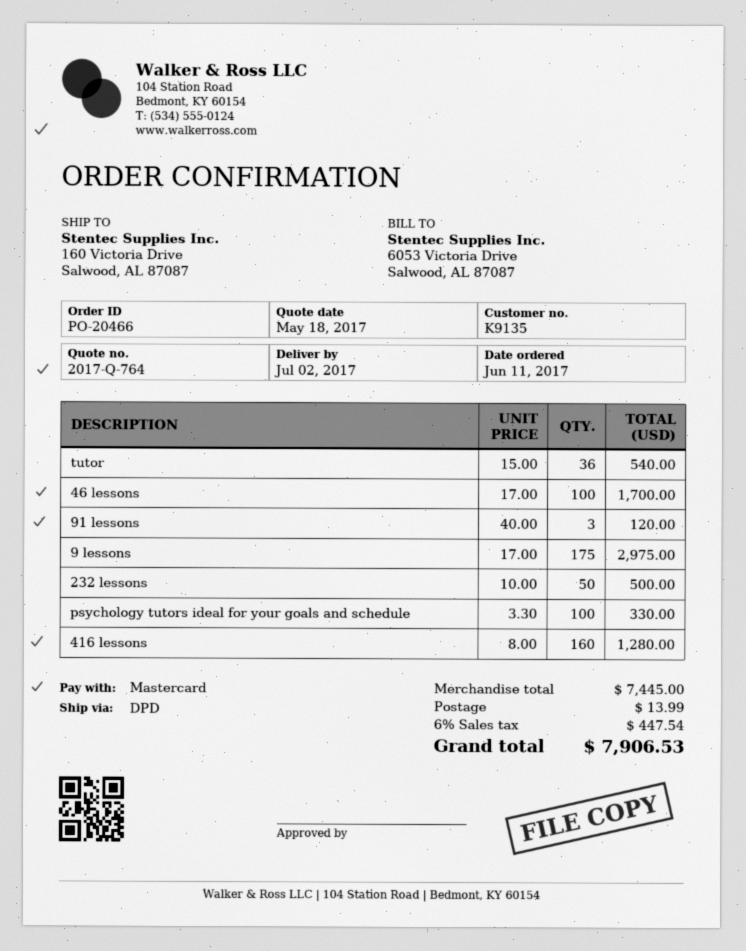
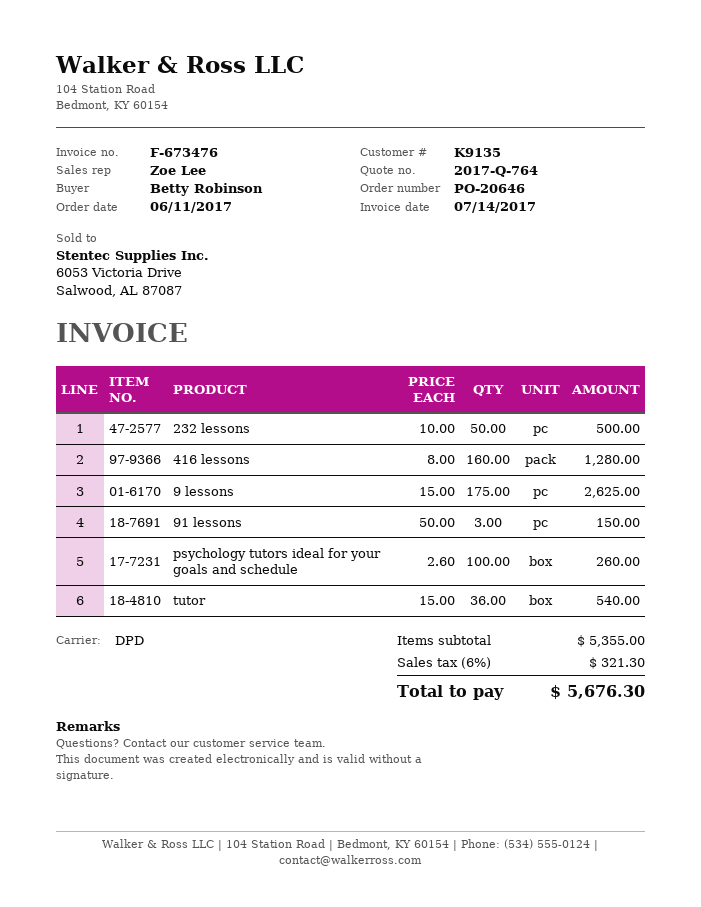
order number: PO-20466 -> PO-20646
46 lessons: 100 x 17.00 = 1700.00 -> none
91 lessons: 3 x 40.00 = 120.00 -> 3 x 50.00 = 150.00
9 lessons: 175 x 17.00 = 2975.00 -> 175 x 15.00 = 2625.00
psychology tutors ideal for your goals and schedule: 100 x 3.30 = 330.00 -> 100 x 2.60 = 260.00
subtotal: 7445.00 -> 5355.00
shipping: 13.99 -> none
tax: 6% = 447.54 -> 6% = 321.30
total: 7906.53 -> 5676.30

